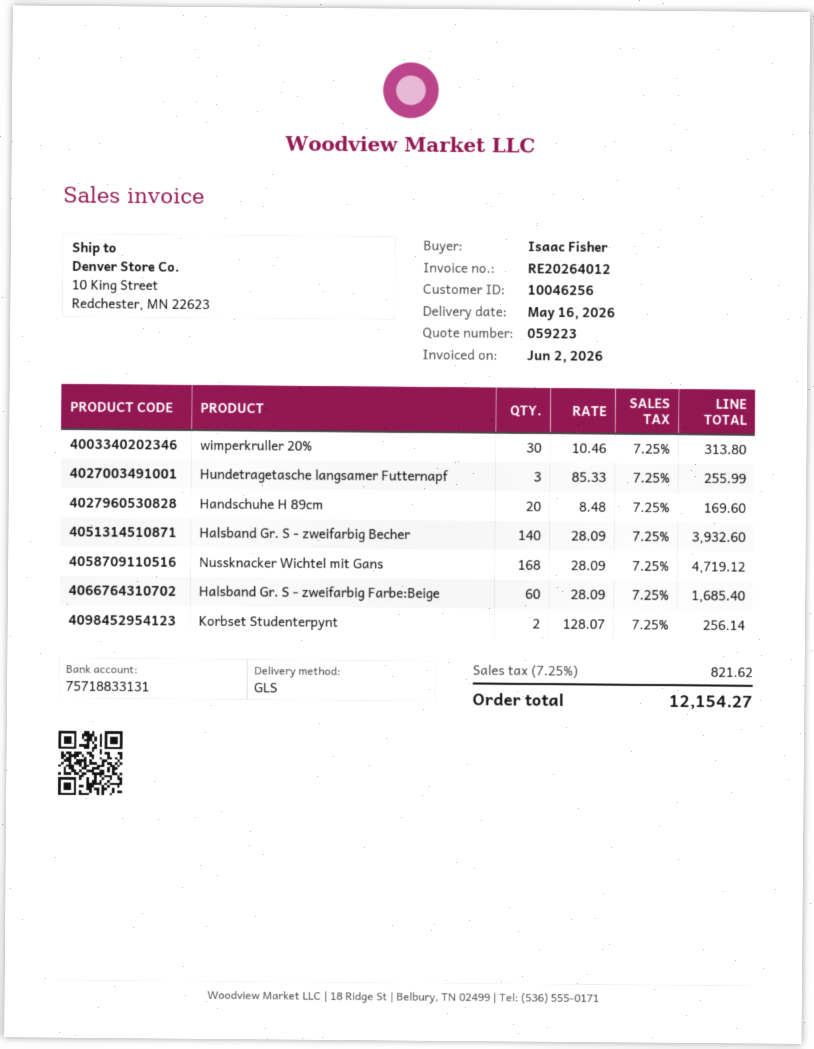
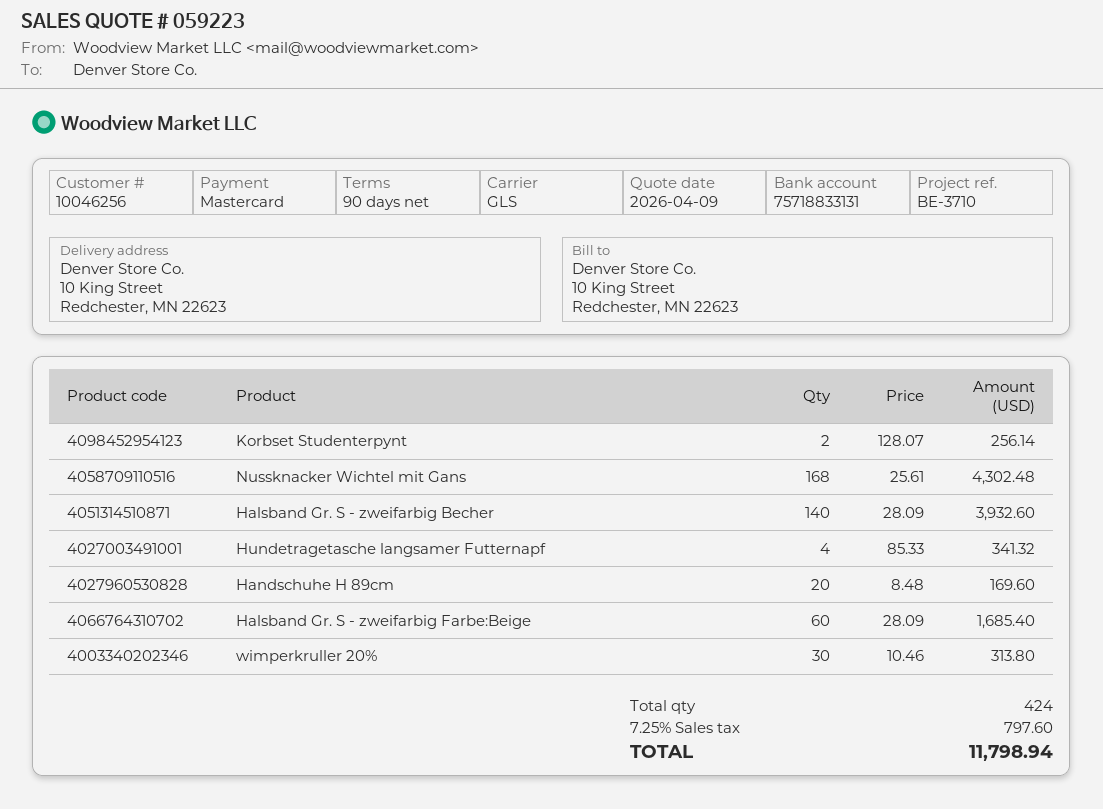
Hundetragetasche langsamer Futternapf: 3 x 85.33 = 255.99 -> 4 x 85.33 = 341.32
Nussknacker Wichtel mit Gans: 168 x 28.09 = 4719.12 -> 168 x 25.61 = 4302.48
tax: 7.25% = 821.62 -> 7.25% = 797.60
total: 12154.27 -> 11798.94

